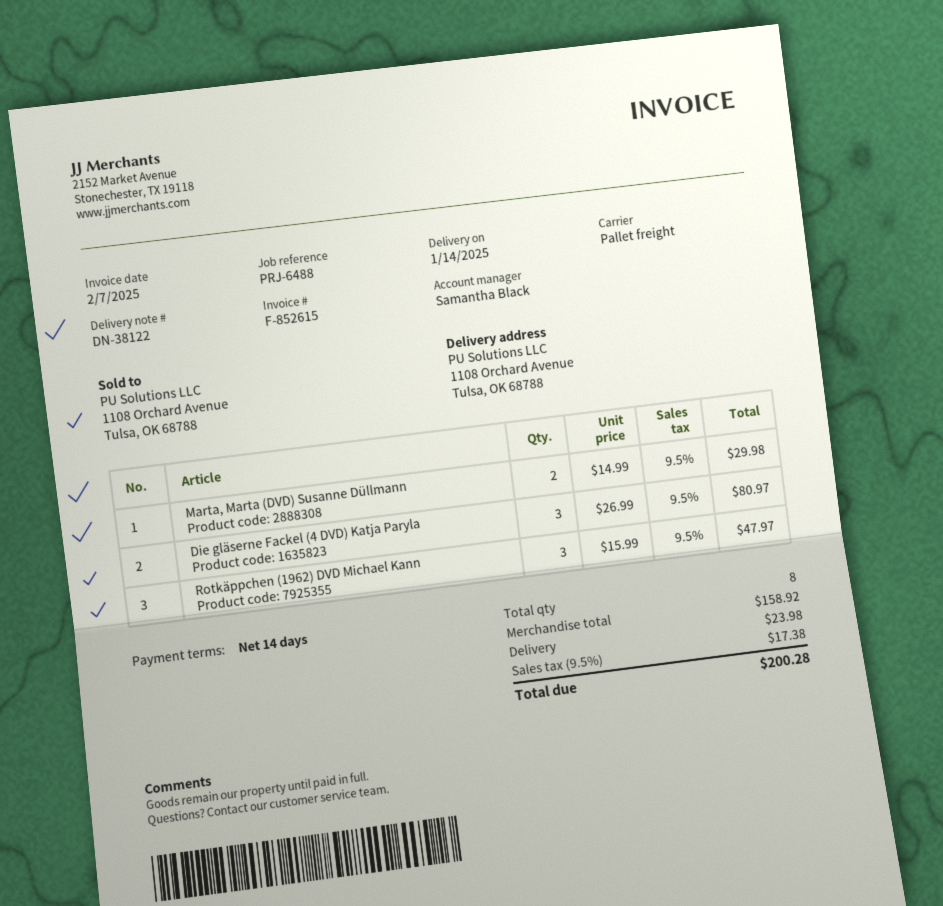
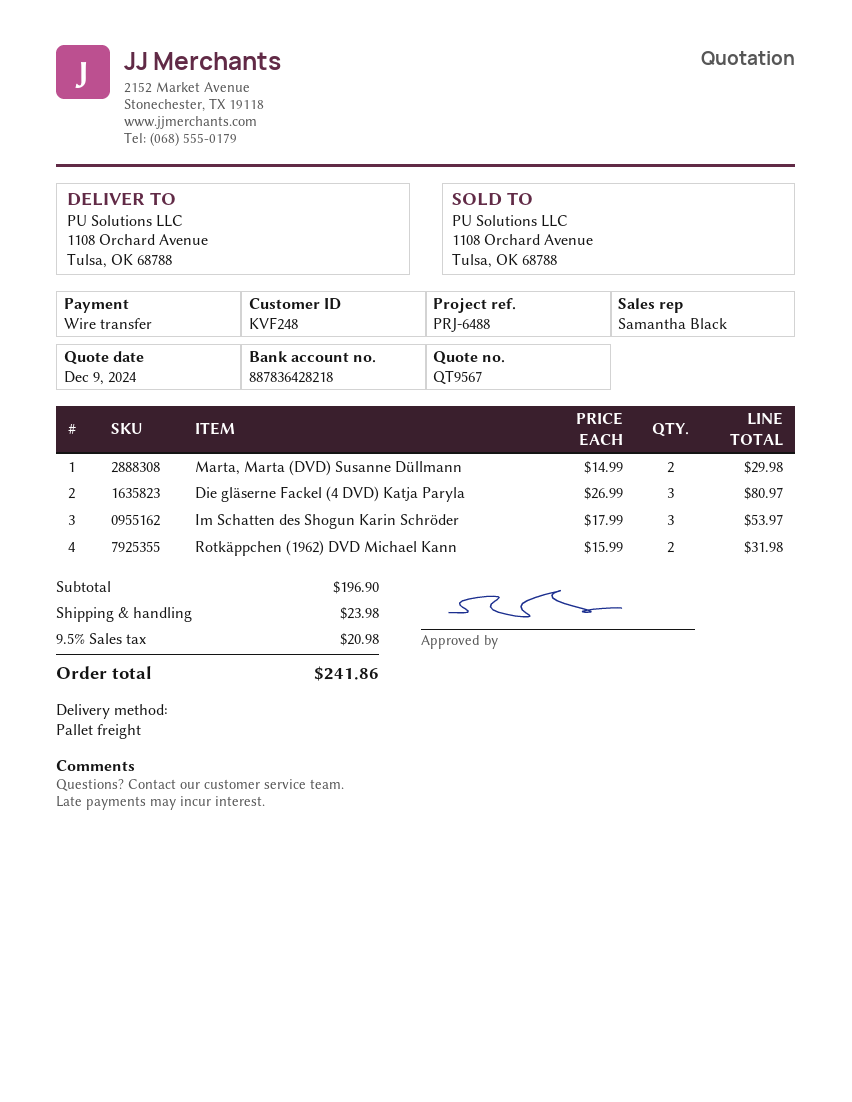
Rotkäppchen (1962) DVD Michael Kann: 3 x 15.99 = 47.97 -> 2 x 15.99 = 31.98
Im Schatten des Shogun Karin Schröder: none -> 3 x 17.99 = 53.97
subtotal: 158.92 -> 196.90
tax: 9.5% = 17.38 -> 9.5% = 20.98
total: 200.28 -> 241.86

